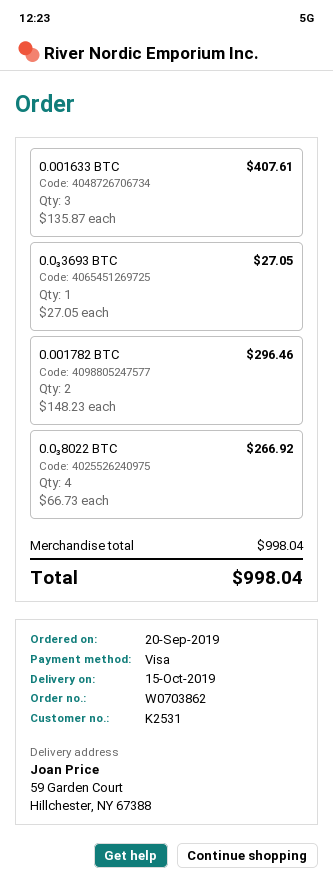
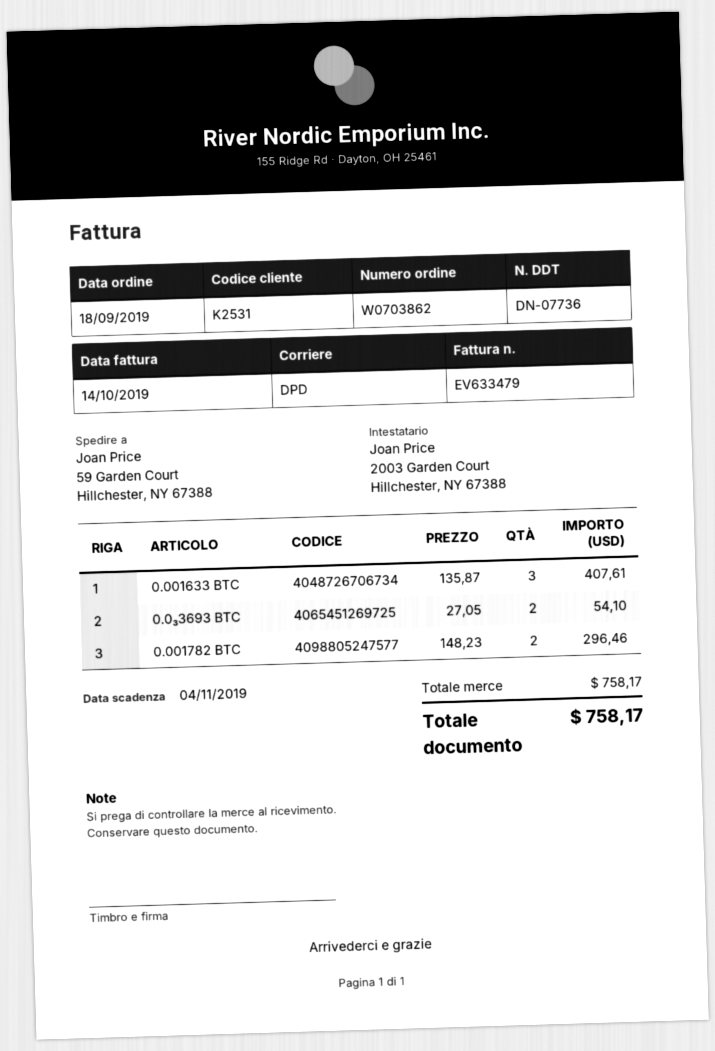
order date: 2019-09-20 -> 2019-09-18
0.0₃3693 BTC: 1 x 27.05 = 27.05 -> 2 x 27.05 = 54.10
0.0₃8022 BTC: 4 x 66.73 = 266.92 -> none
subtotal: 998.04 -> 758.17
total: 998.04 -> 758.17

